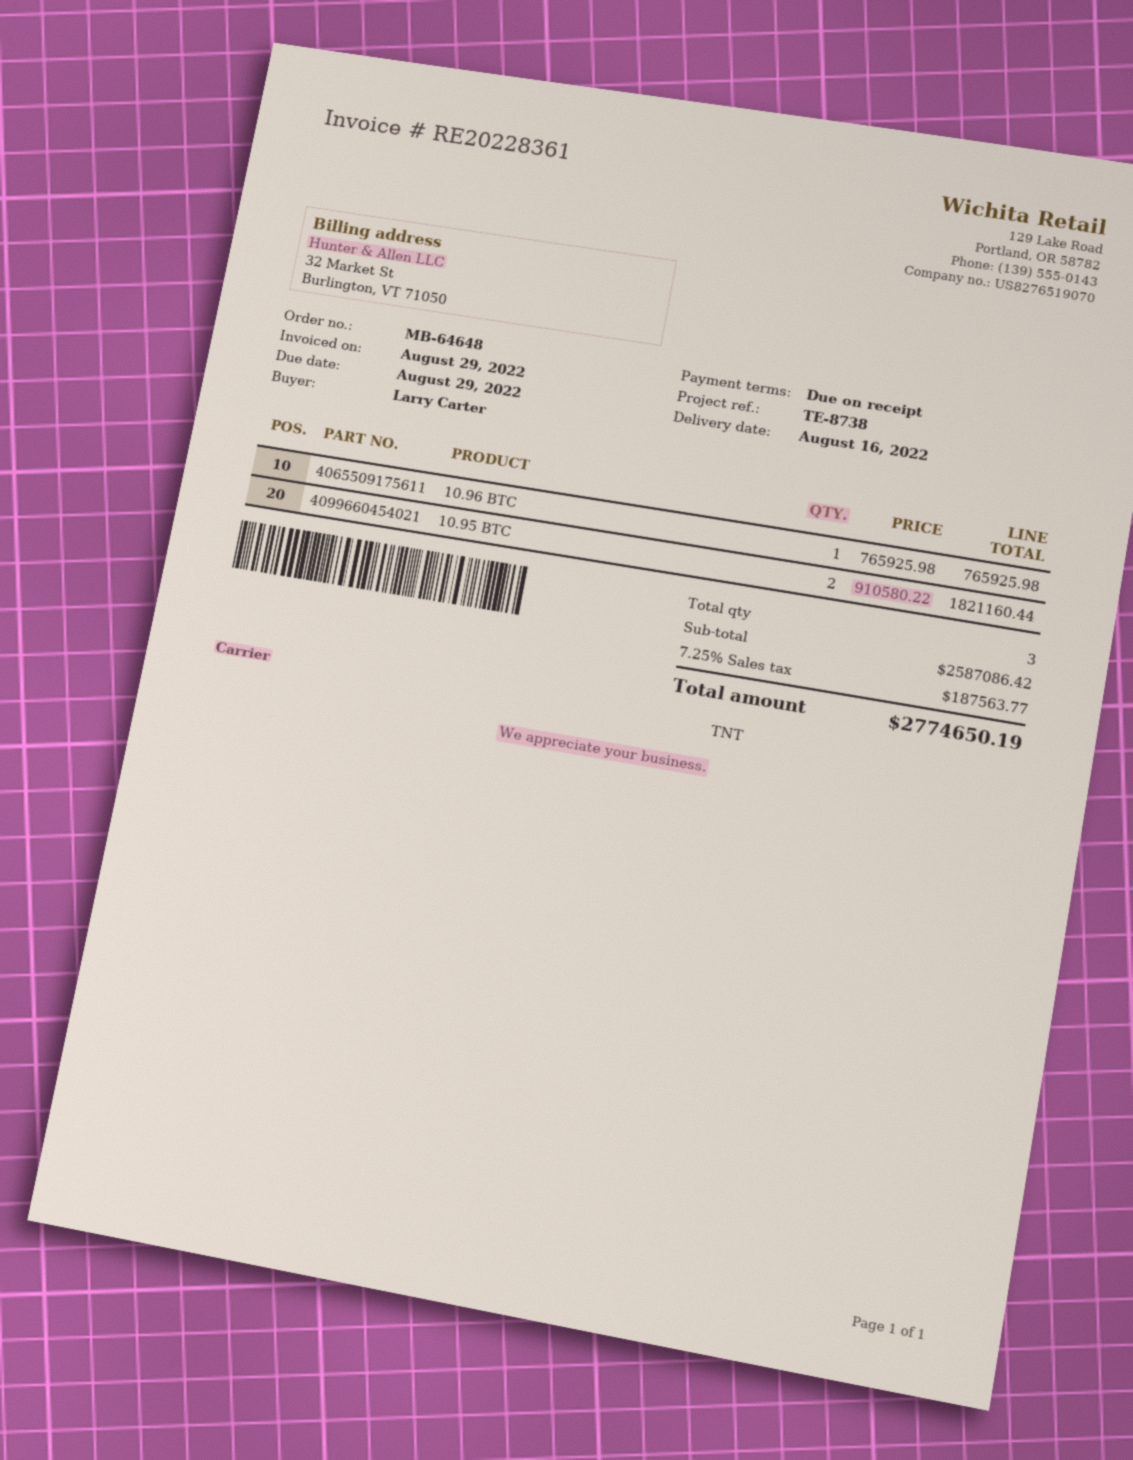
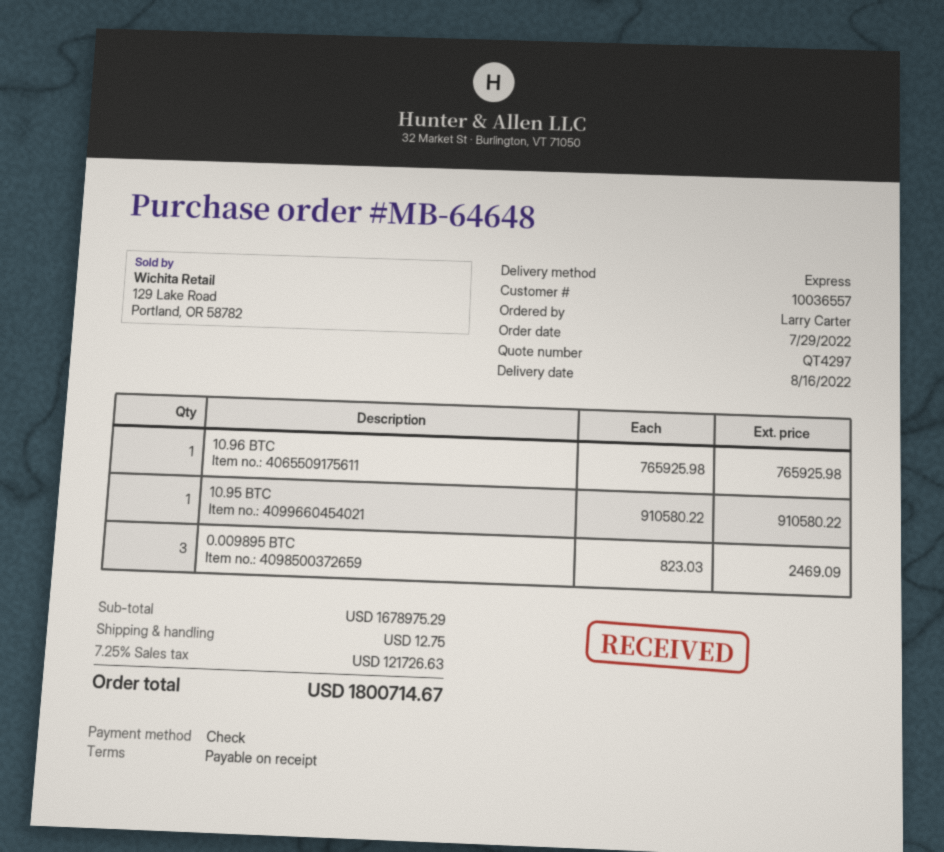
shipping method: TNT -> express
10.95 BTC: 2 x 910580.22 = 1821160.44 -> 1 x 910580.22 = 910580.22
0.009895 BTC: none -> 3 x 823.03 = 2469.09
subtotal: 2587086.42 -> 1678975.29
shipping: none -> 12.75
tax: 7.25% = 187563.77 -> 7.25% = 121726.63
total: 2774650.19 -> 1800714.67

